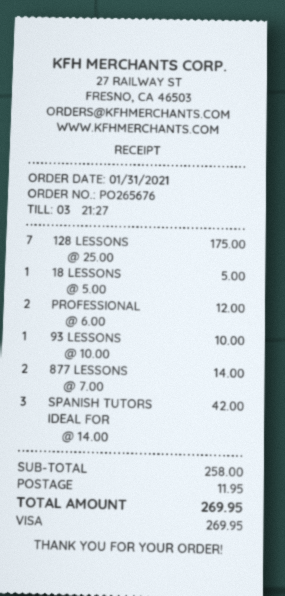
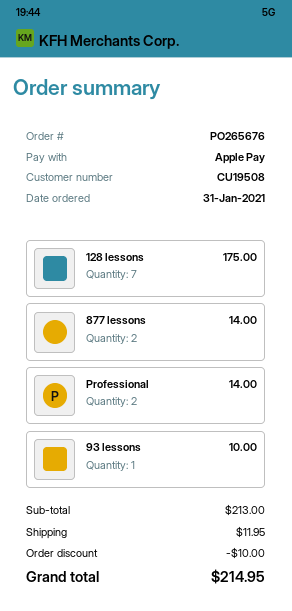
payment method: Visa -> Apple Pay
18 LESSONS: 1 for 5.00 -> none
PROFESSIONAL: 2 for 12.00 -> 2 for 14.00
SPANISH TUTORS IDEAL FOR: 3 for 42.00 -> none
subtotal: 258.00 -> 213.00
discount: none -> 10.00
total: 269.95 -> 214.95

